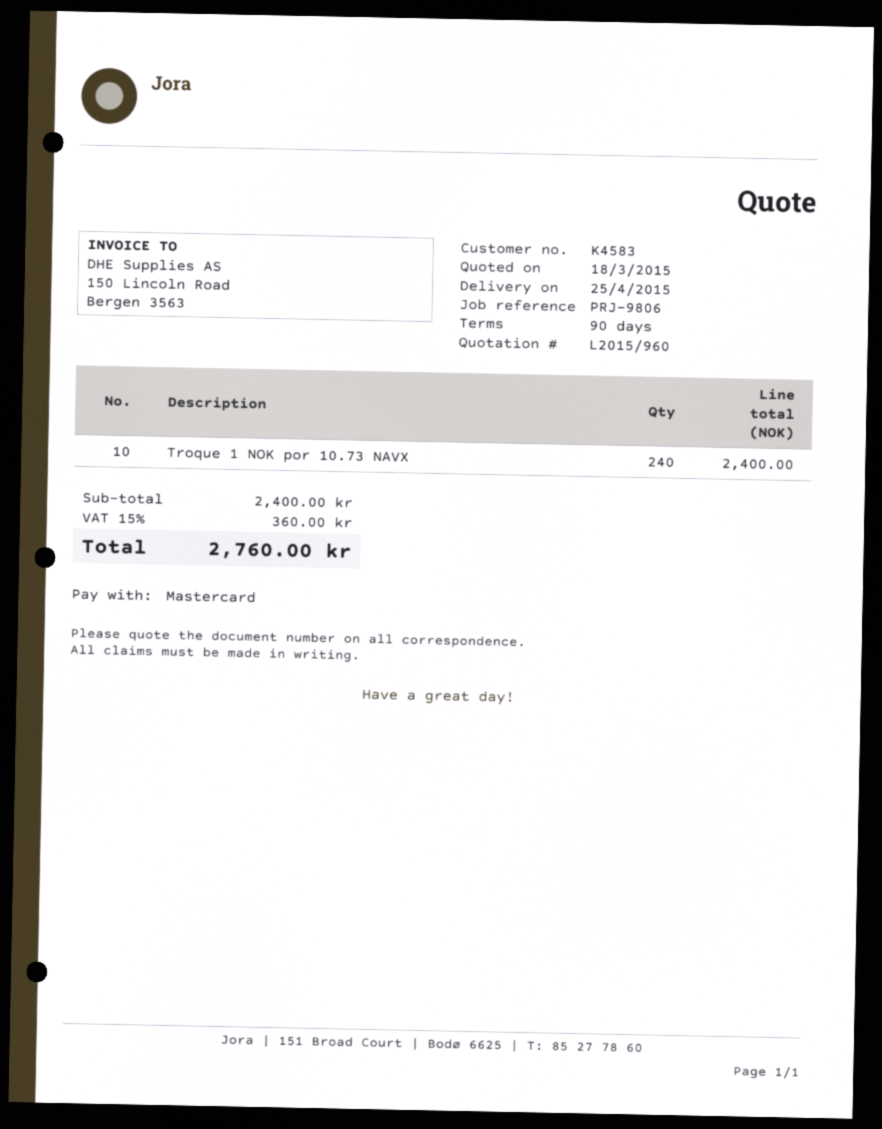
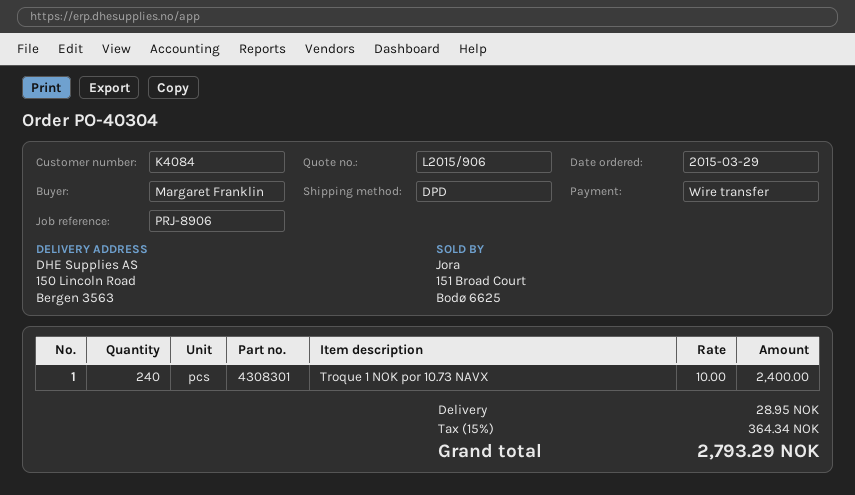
quote number: L2015/960 -> L2015/906
customer number: K4583 -> K4084
reference: PRJ-9806 -> PRJ-8906
payment method: Mastercard -> bank transfer
shipping: none -> 28.95
tax: 15% = 360.00 -> 15% = 364.34
total: 2760.00 -> 2793.29

